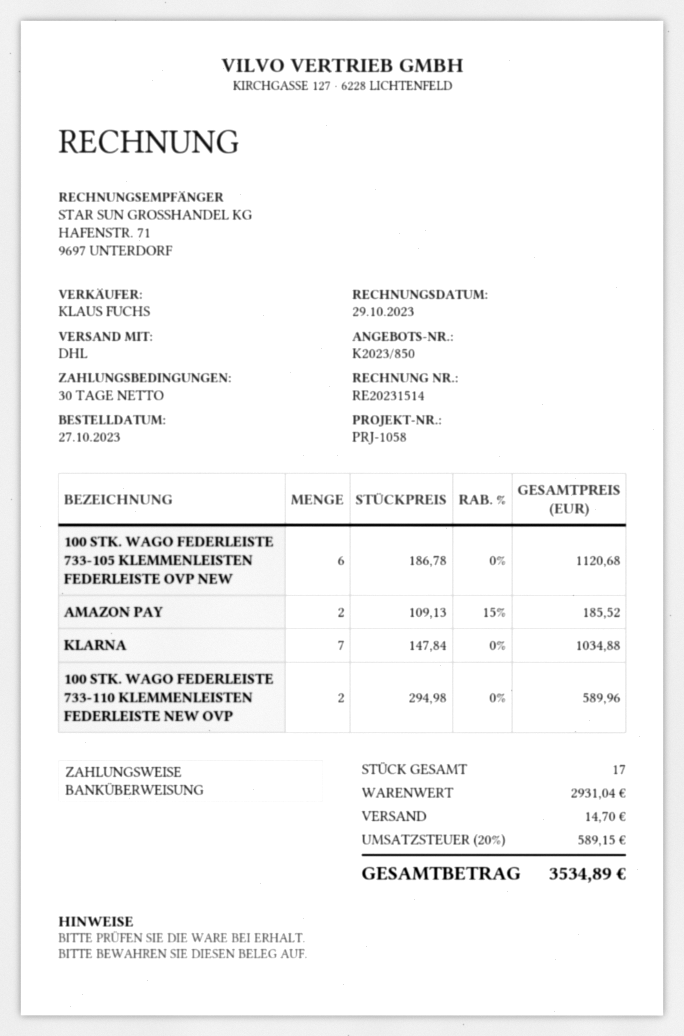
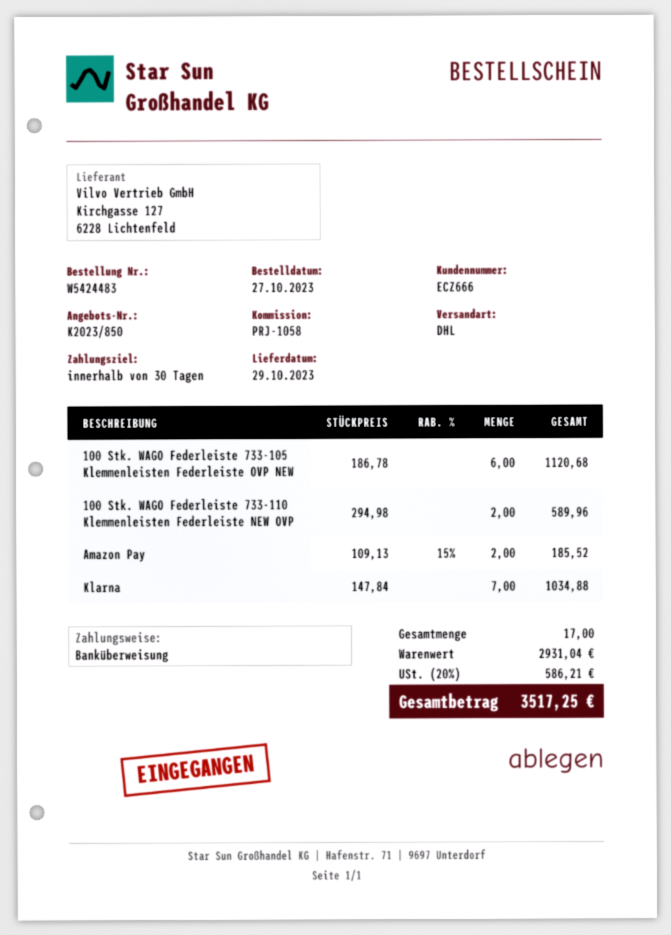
shipping: 14.70 -> none
tax: 20% = 589.15 -> 20% = 586.21
total: 3534.89 -> 3517.25

